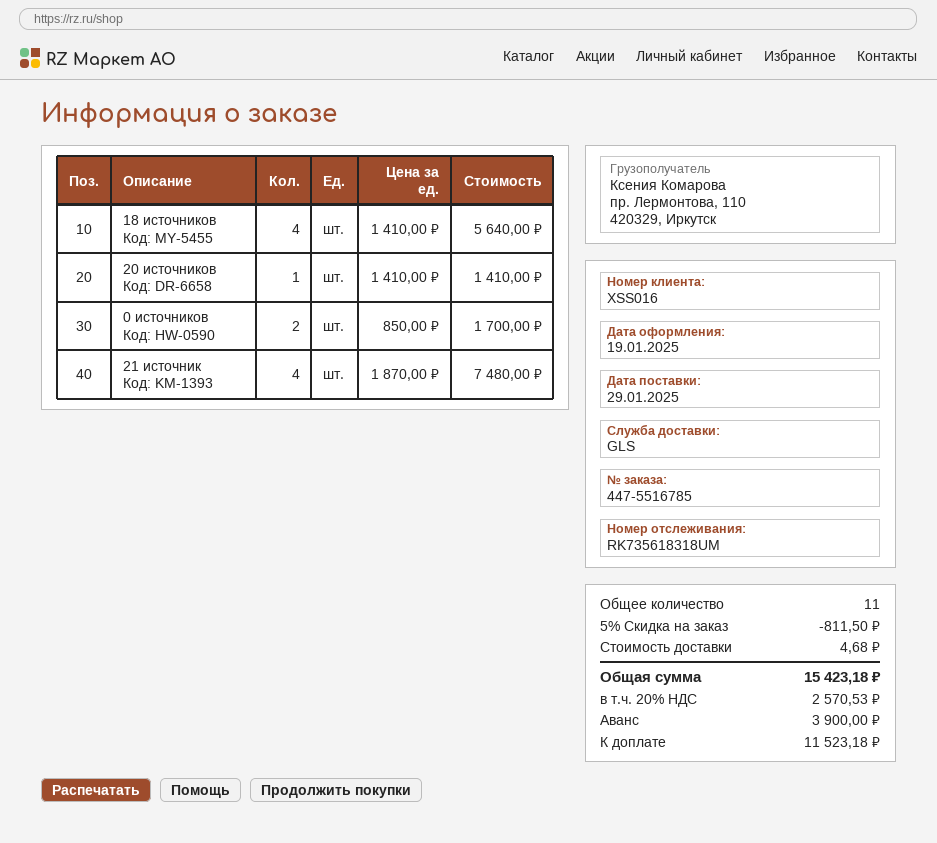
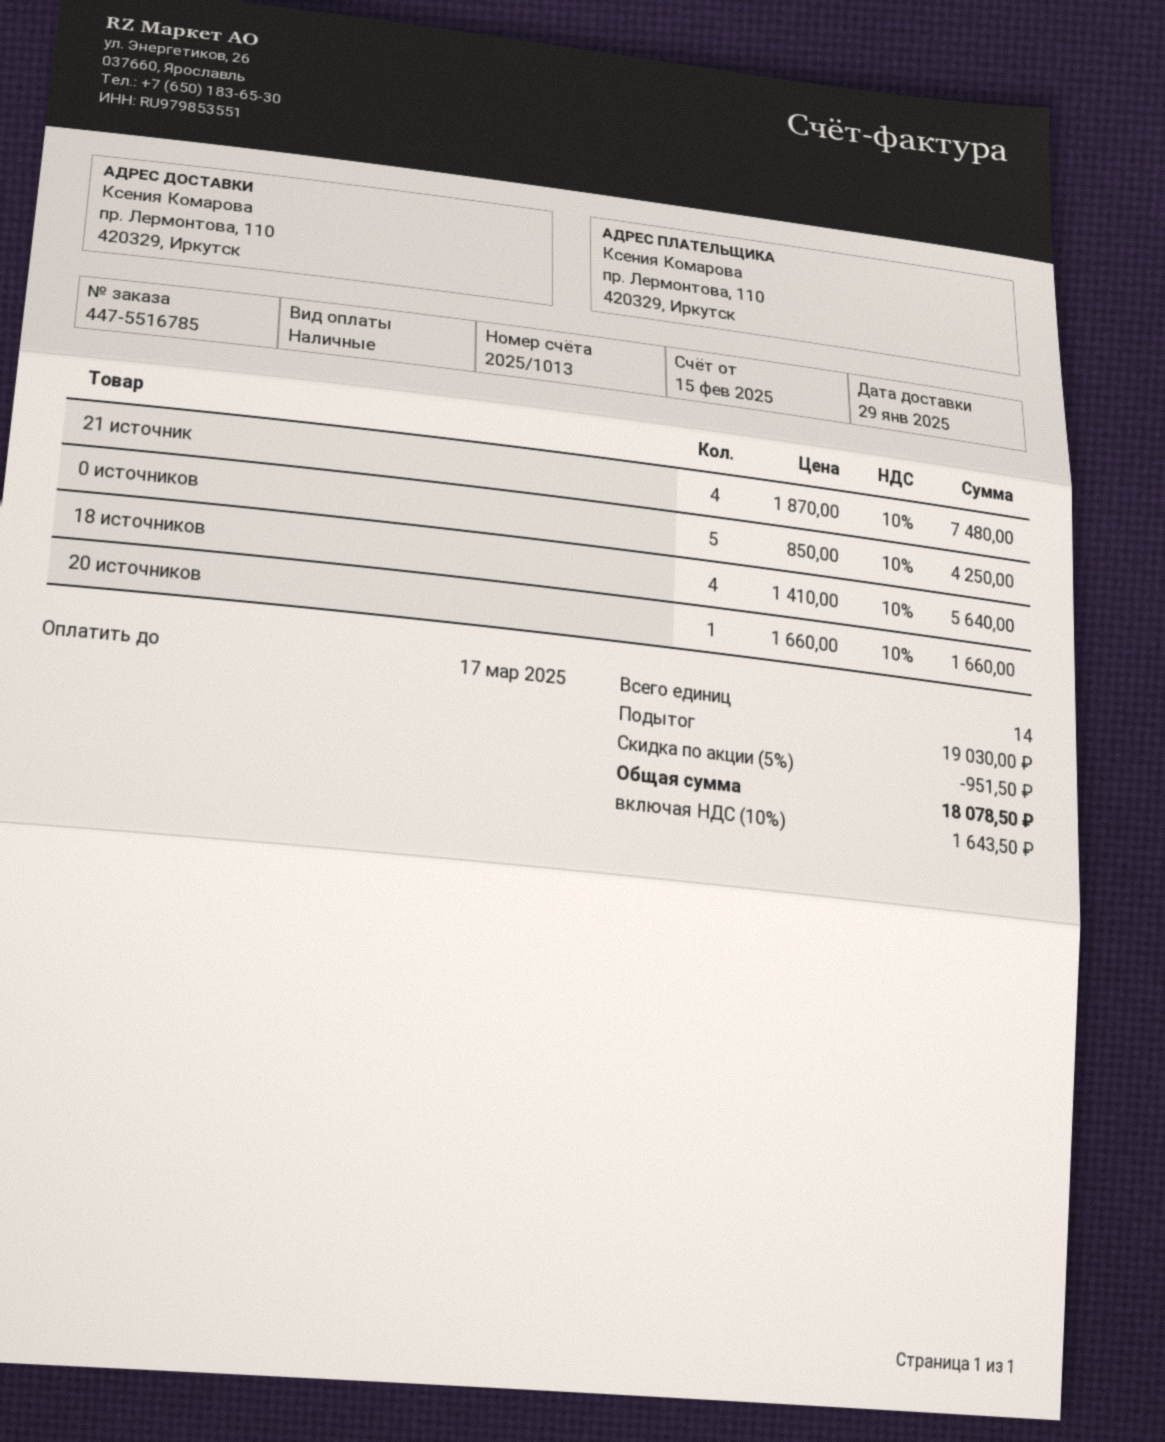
20 источников: 1 x 1410.00 = 1410.00 -> 1 x 1660.00 = 1660.00
0 источников: 2 x 850.00 = 1700.00 -> 5 x 850.00 = 4250.00
total quantity: 11 -> 14
discount: 5% = 811.50 -> 5% = 951.50
shipping: 4.68 -> none
tax: 20% = 2570.53 -> 10% = 1643.50
total: 15423.18 -> 18078.50

